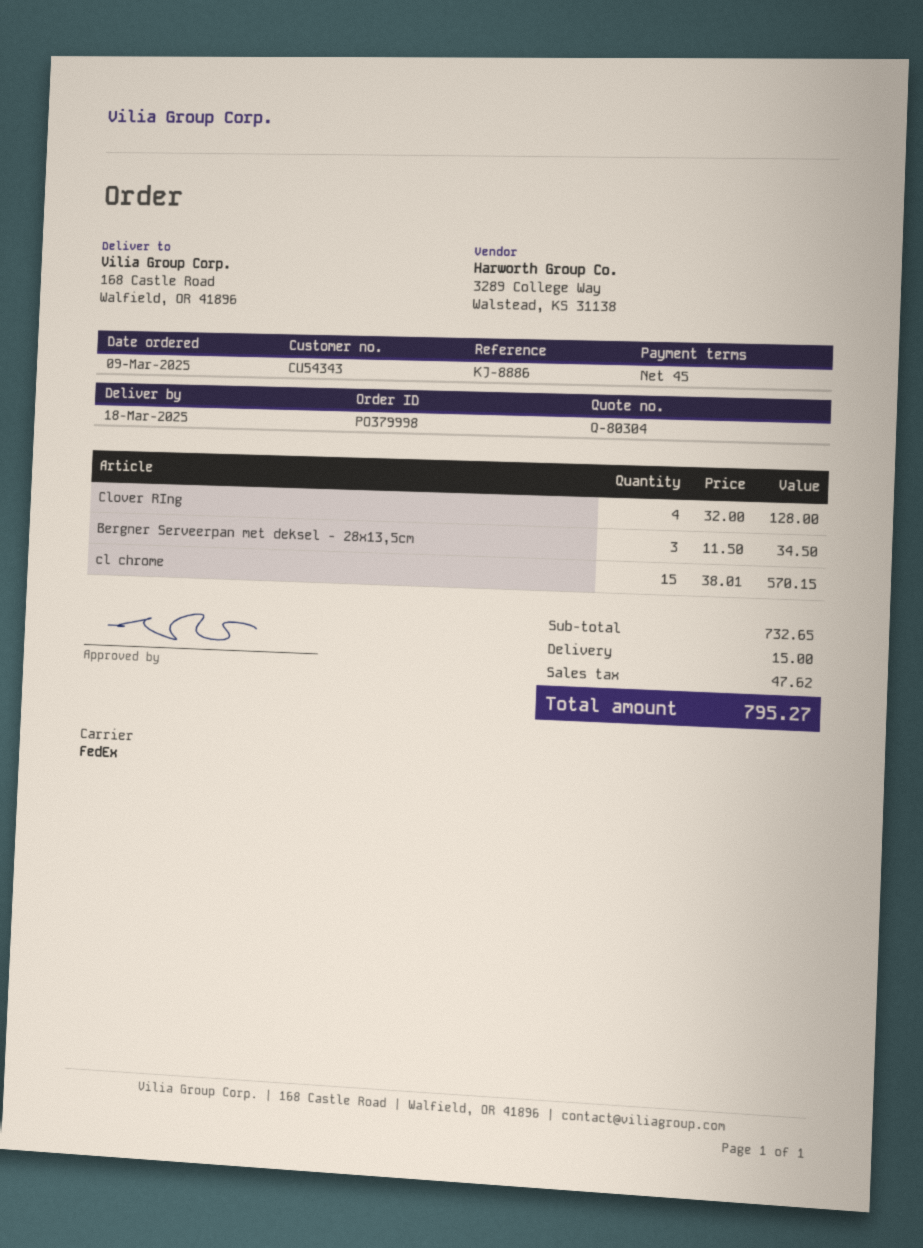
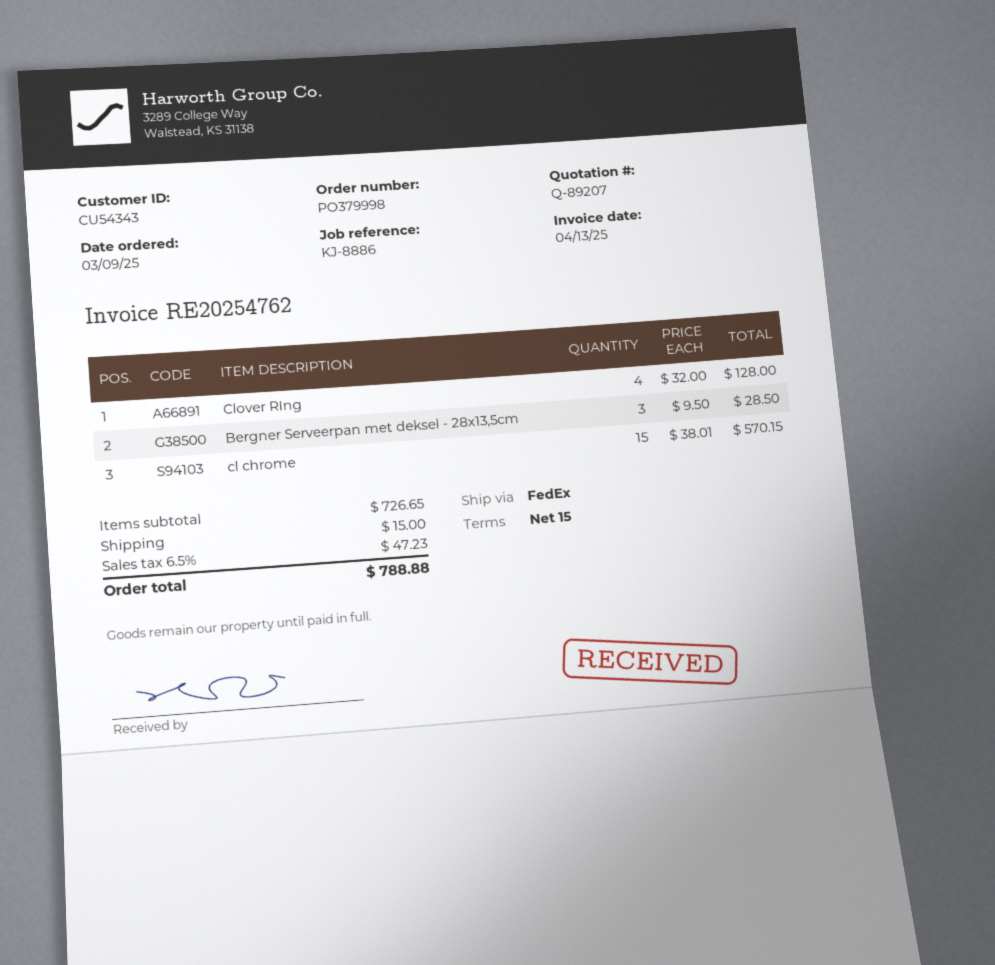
quote number: Q-80304 -> Q-89207
payment terms: 45 days -> 15 days
Bergner Serveerpan met deksel - 28x13,5cm: 3 x 11.50 = 34.50 -> 3 x 9.50 = 28.50
subtotal: 732.65 -> 726.65
tax: 47.62 -> 47.23
total: 795.27 -> 788.88

